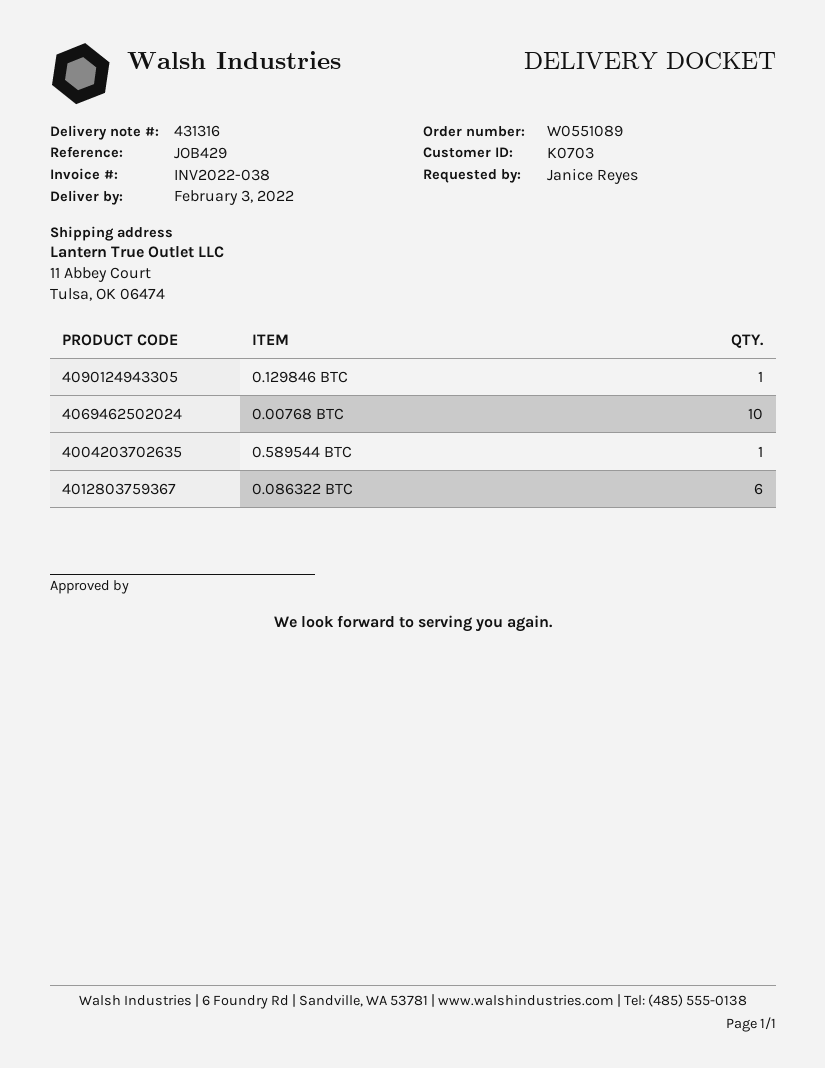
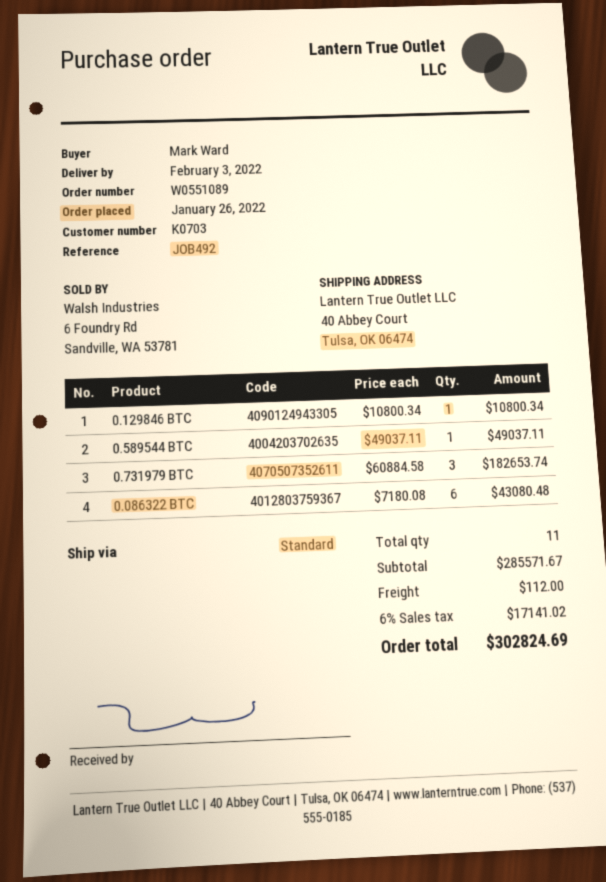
reference: JOB429 -> JOB492
ordered by: Janice Reyes -> Mark Ward
ship to: 11 Abbey Court, Tulsa, OK 06474 -> 40 Abbey Court, Tulsa, OK 06474
0.00768 BTC: 10 -> none
0.731979 BTC: none -> 3

